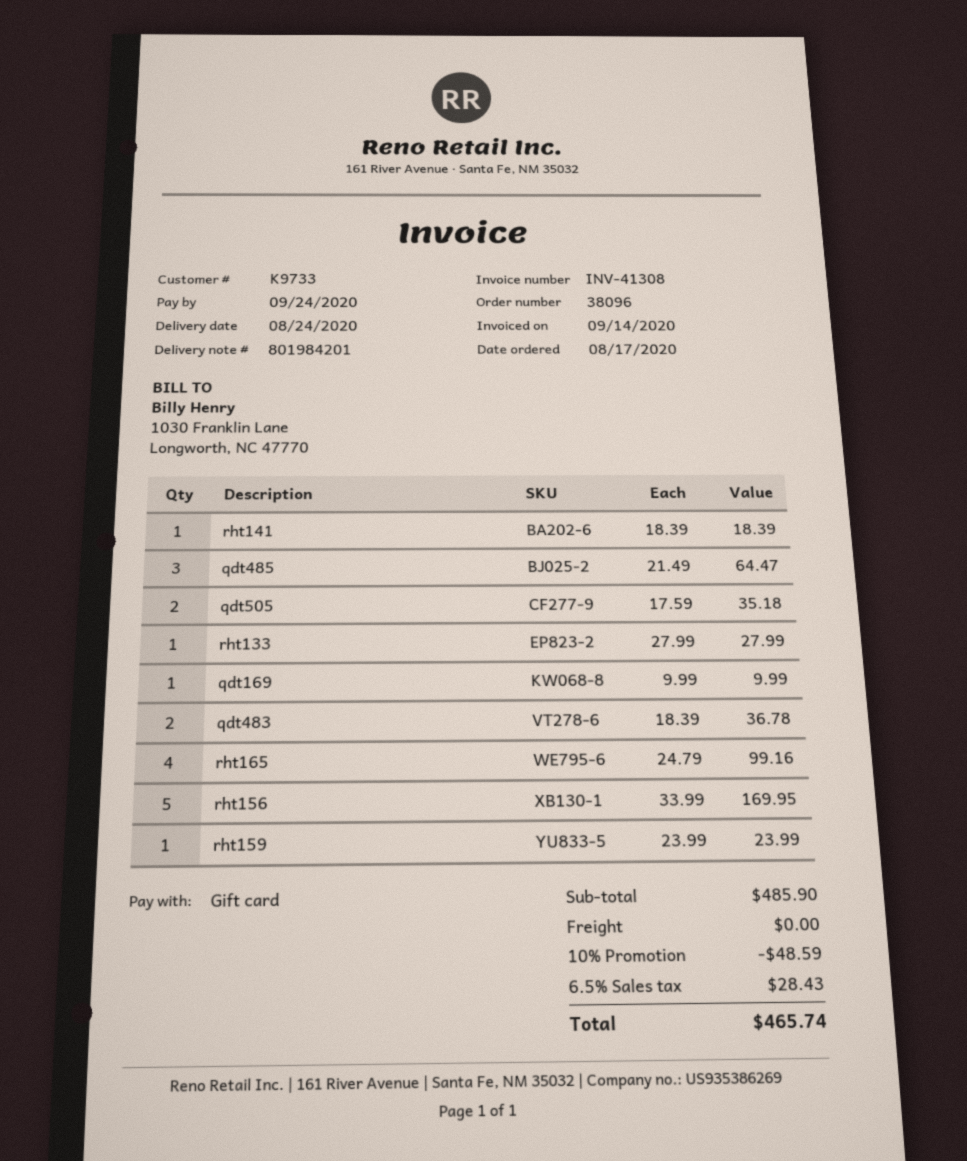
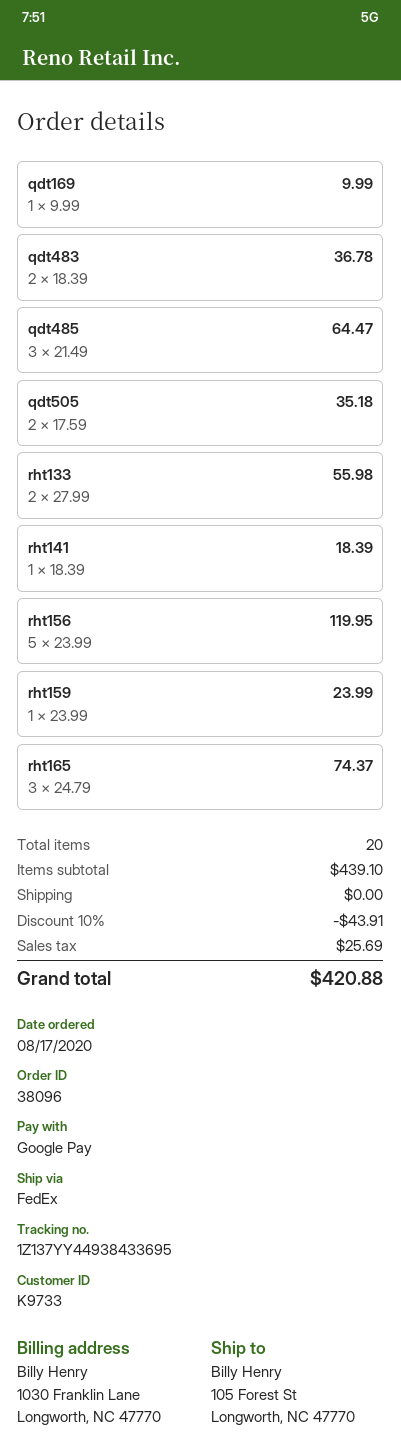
payment method: gift card -> Google Pay
rht133: 1 x 27.99 = 27.99 -> 2 x 27.99 = 55.98
rht165: 4 x 24.79 = 99.16 -> 3 x 24.79 = 74.37
rht156: 5 x 33.99 = 169.95 -> 5 x 23.99 = 119.95
subtotal: 485.90 -> 439.10
discount: 10% = 48.59 -> 10% = 43.91
tax: 28.43 -> 25.69
total: 465.74 -> 420.88

